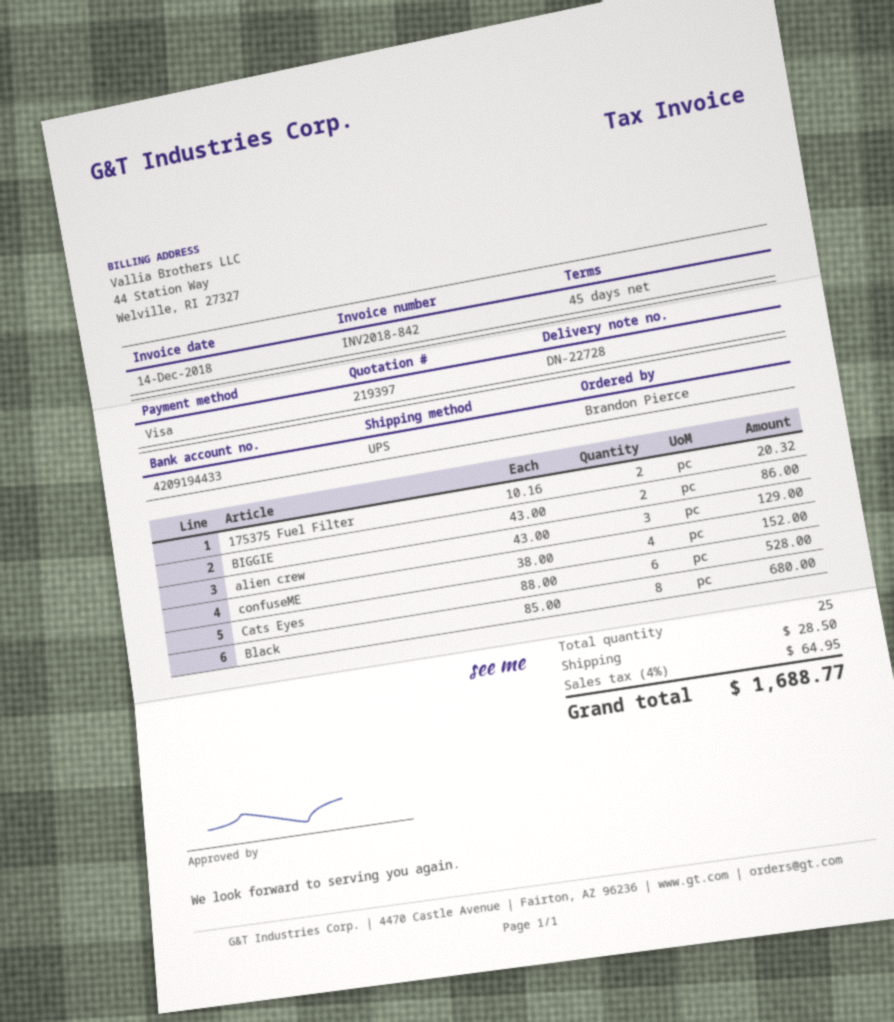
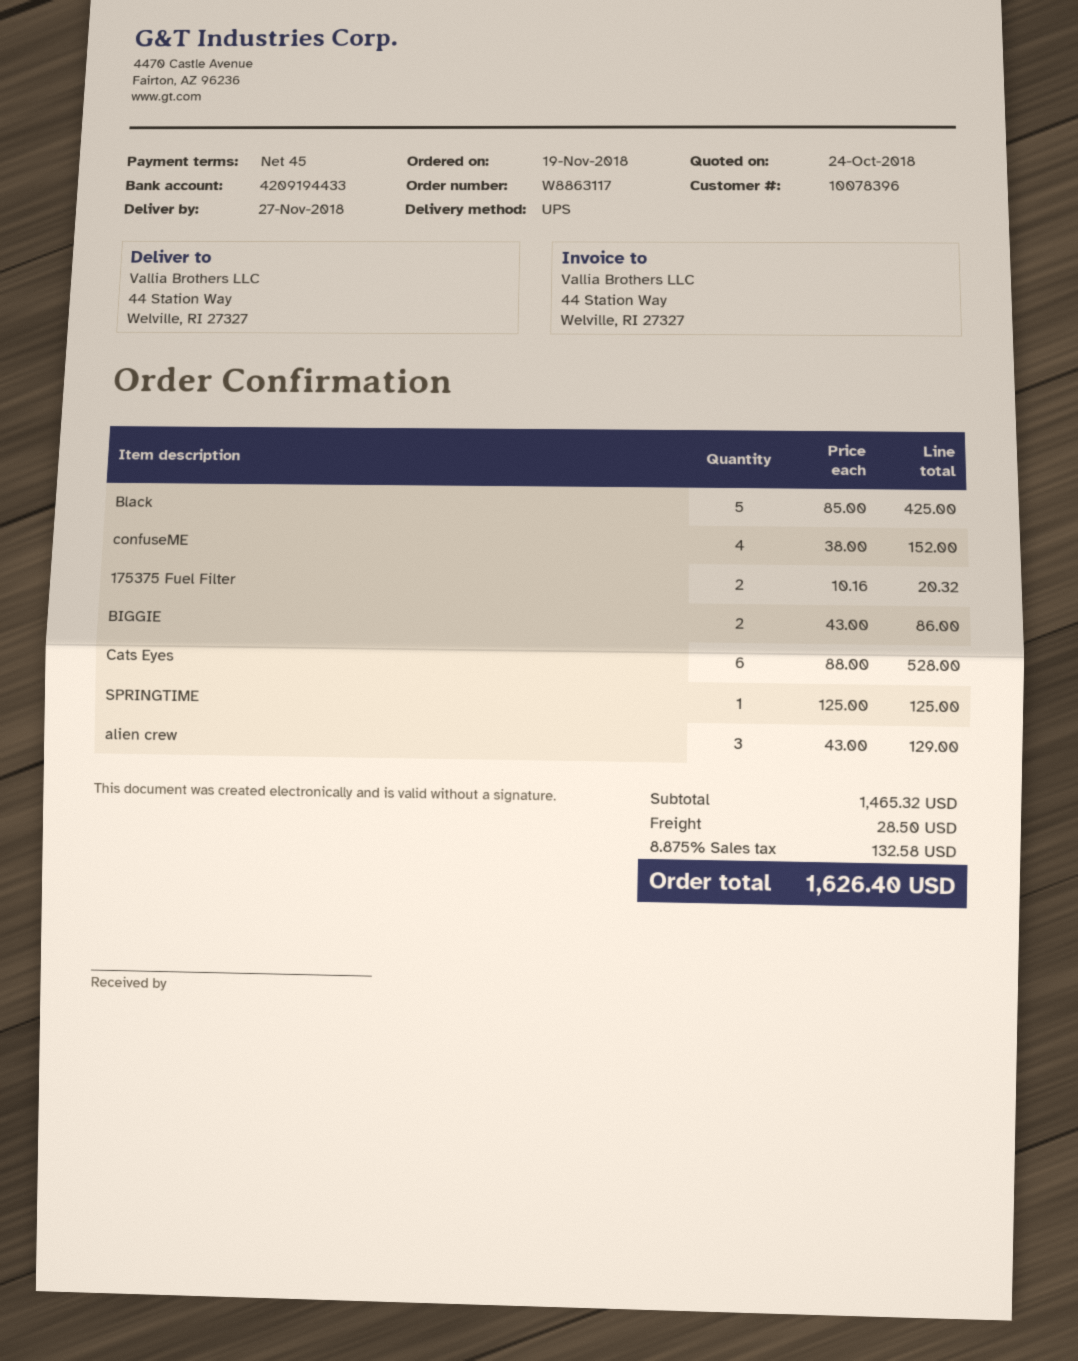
Black: 8 x 85.00 = 680.00 -> 5 x 85.00 = 425.00
SPRINGTIME: none -> 1 x 125.00 = 125.00
tax: 4% = 64.95 -> 8.875% = 132.58
total: 1688.77 -> 1626.40

